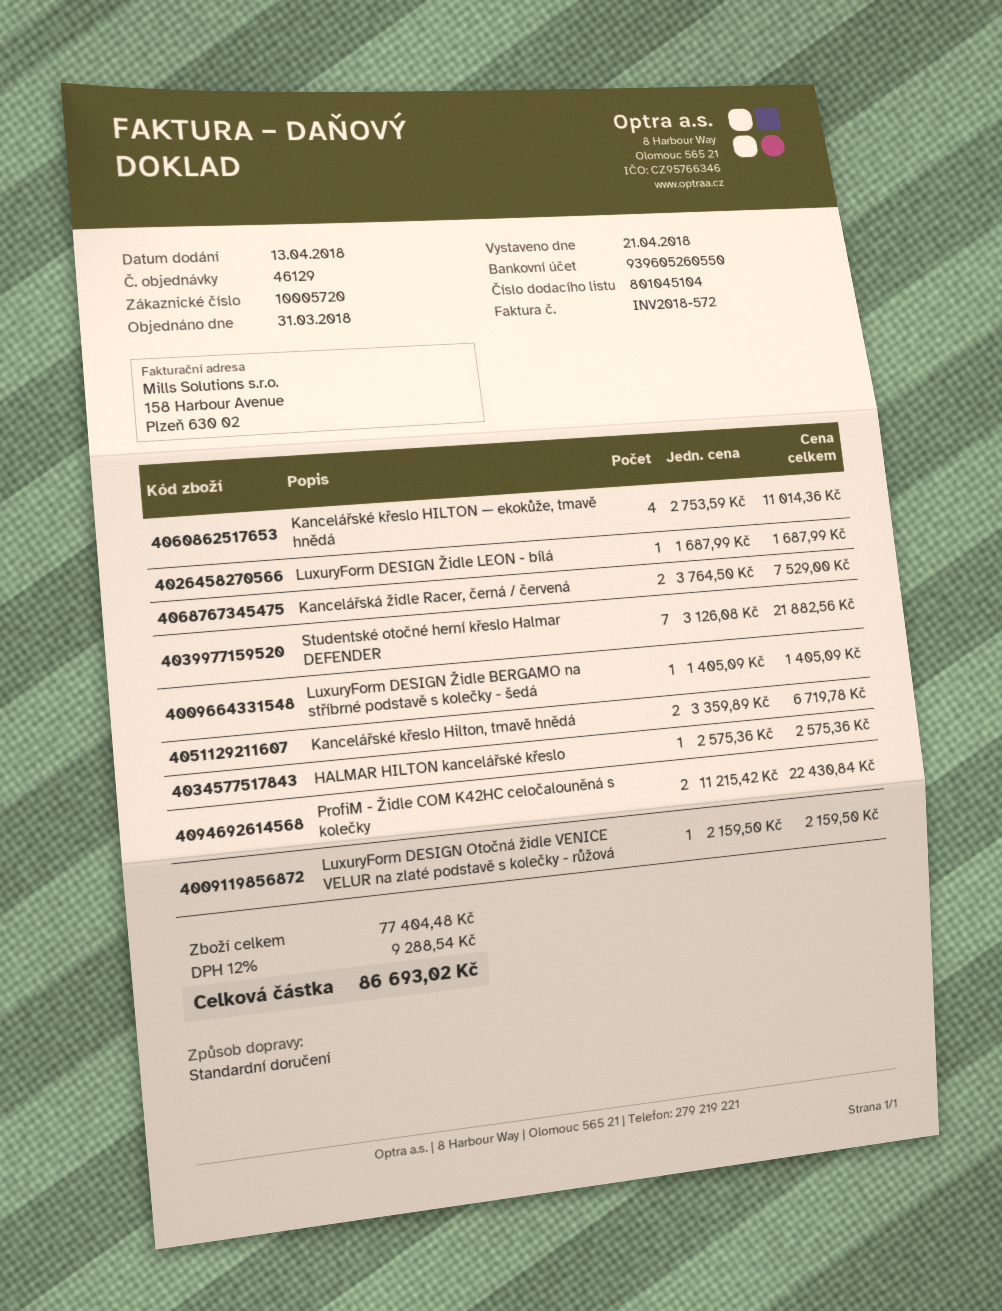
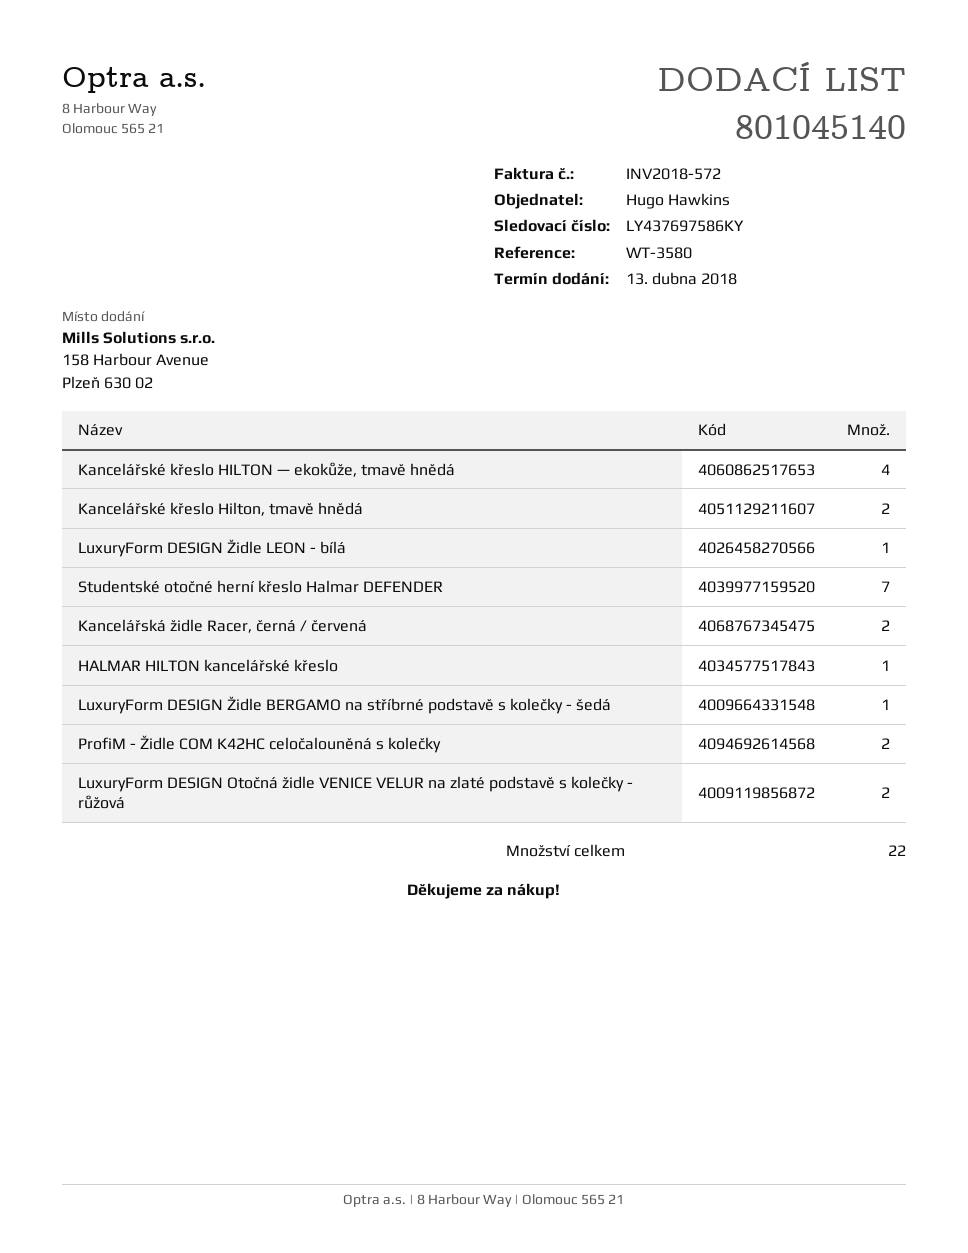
delivery note number: 801045104 -> 801045140
LuxuryForm DESIGN Otočná židle VENICE VELUR na zlaté podstavě s kolečky - růžová: 1 -> 2

